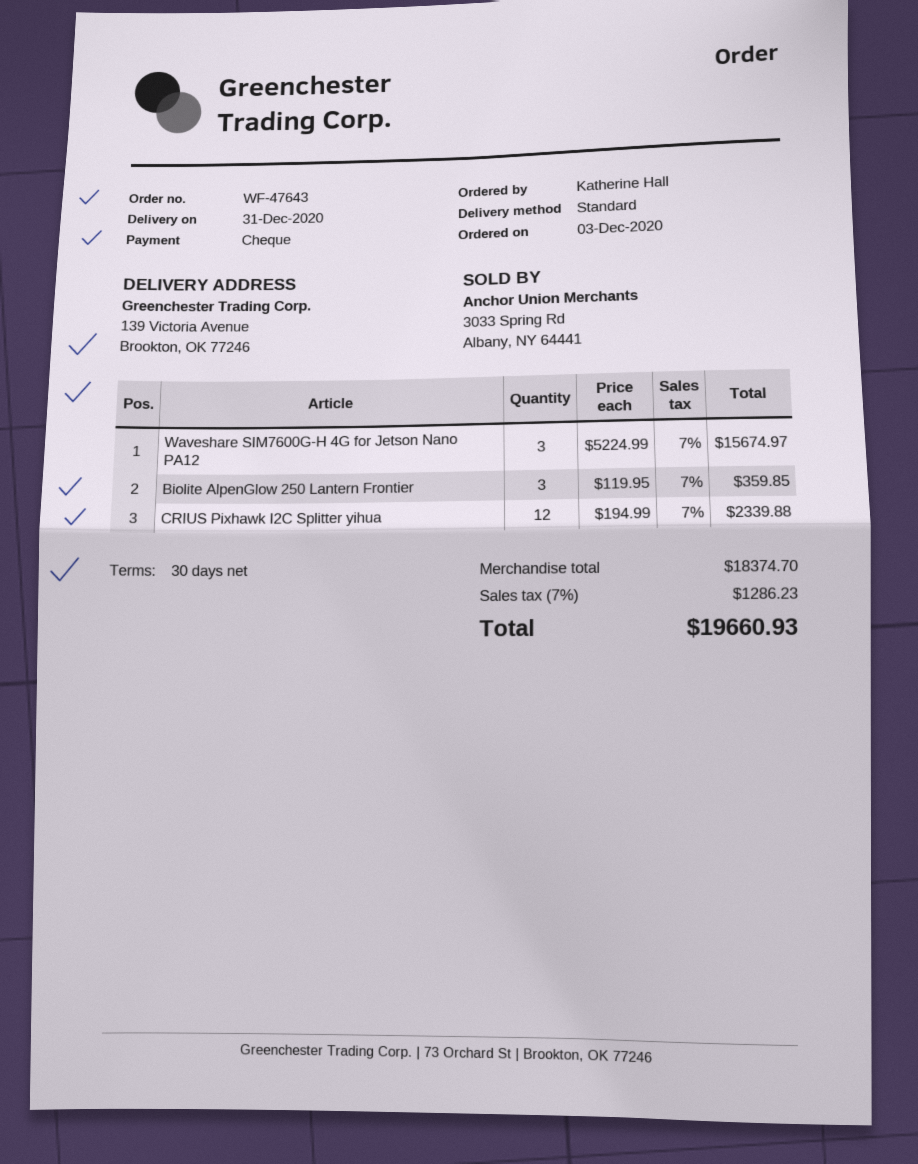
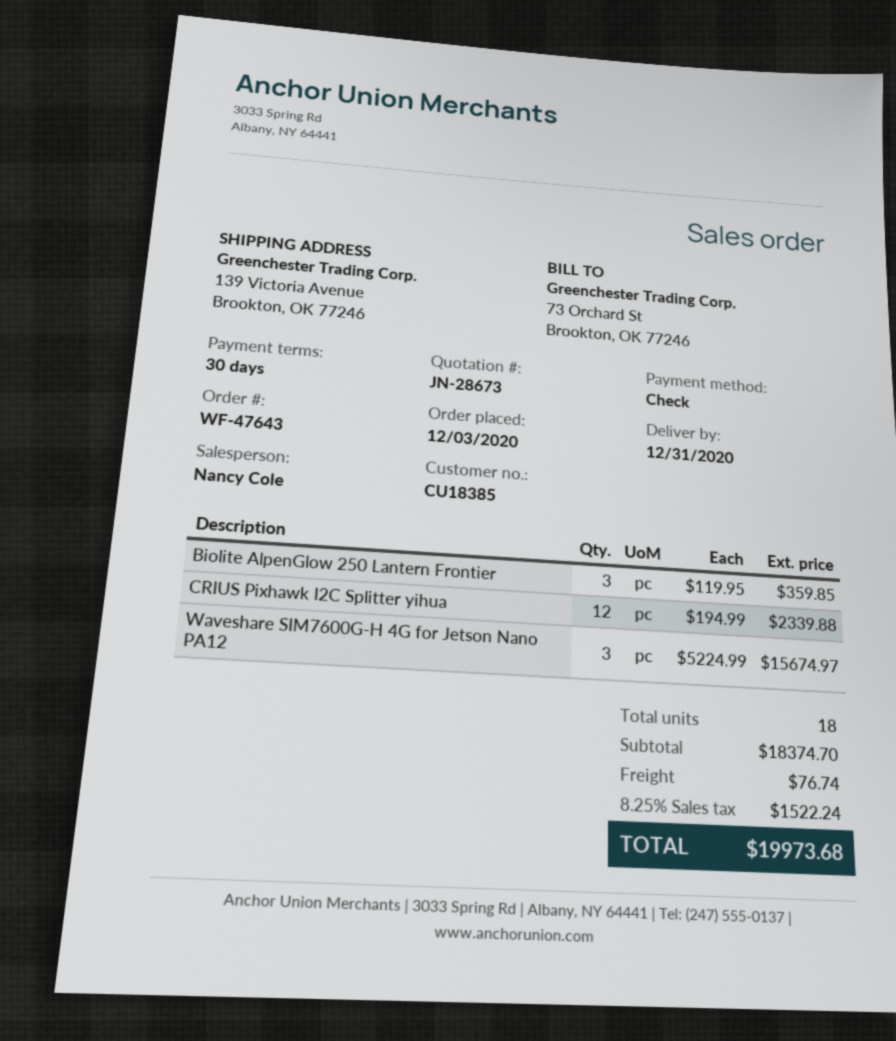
shipping: none -> 76.74
tax: 7% = 1286.23 -> 8.25% = 1522.24
total: 19660.93 -> 19973.68

